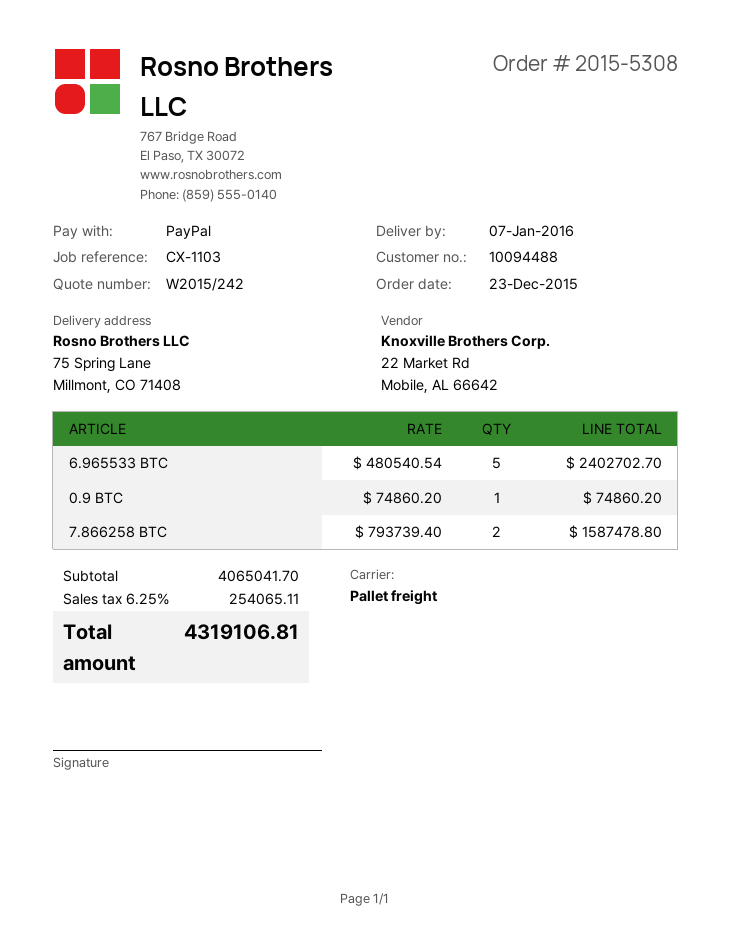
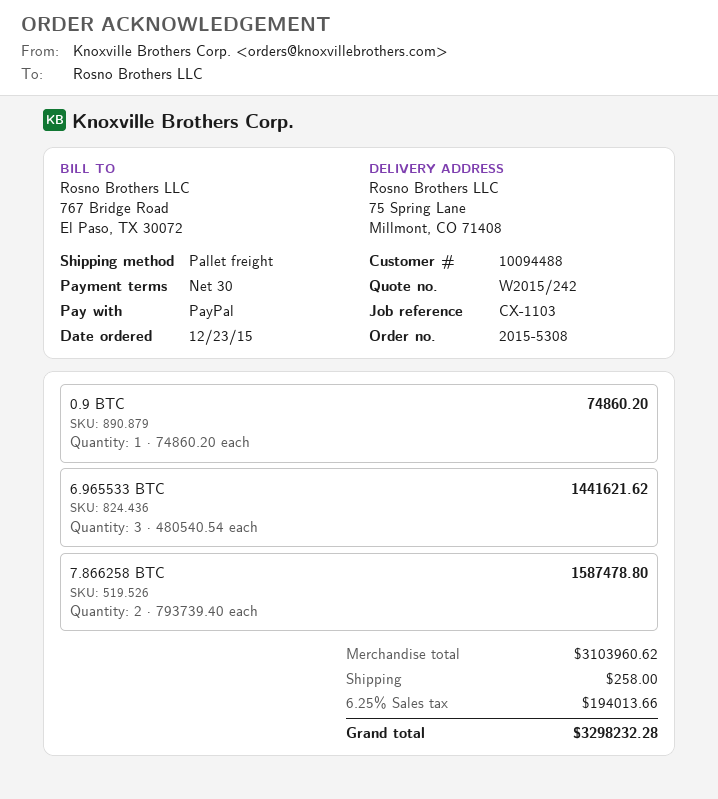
6.965533 BTC: 5 x 480540.54 = 2402702.70 -> 3 x 480540.54 = 1441621.62
subtotal: 4065041.70 -> 3103960.62
shipping: none -> 258.00
tax: 6.25% = 254065.11 -> 6.25% = 194013.66
total: 4319106.81 -> 3298232.28

